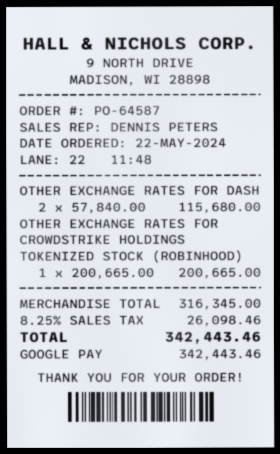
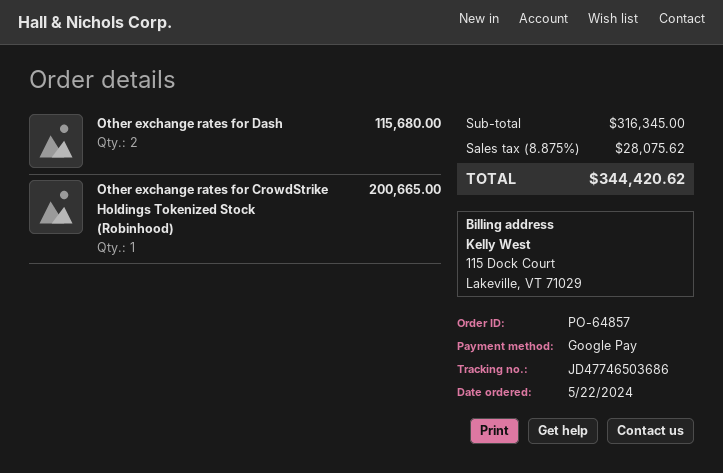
order number: PO-64587 -> PO-64857
tax: 8.25% = 26098.46 -> 8.875% = 28075.62
total: 342443.46 -> 344420.62

